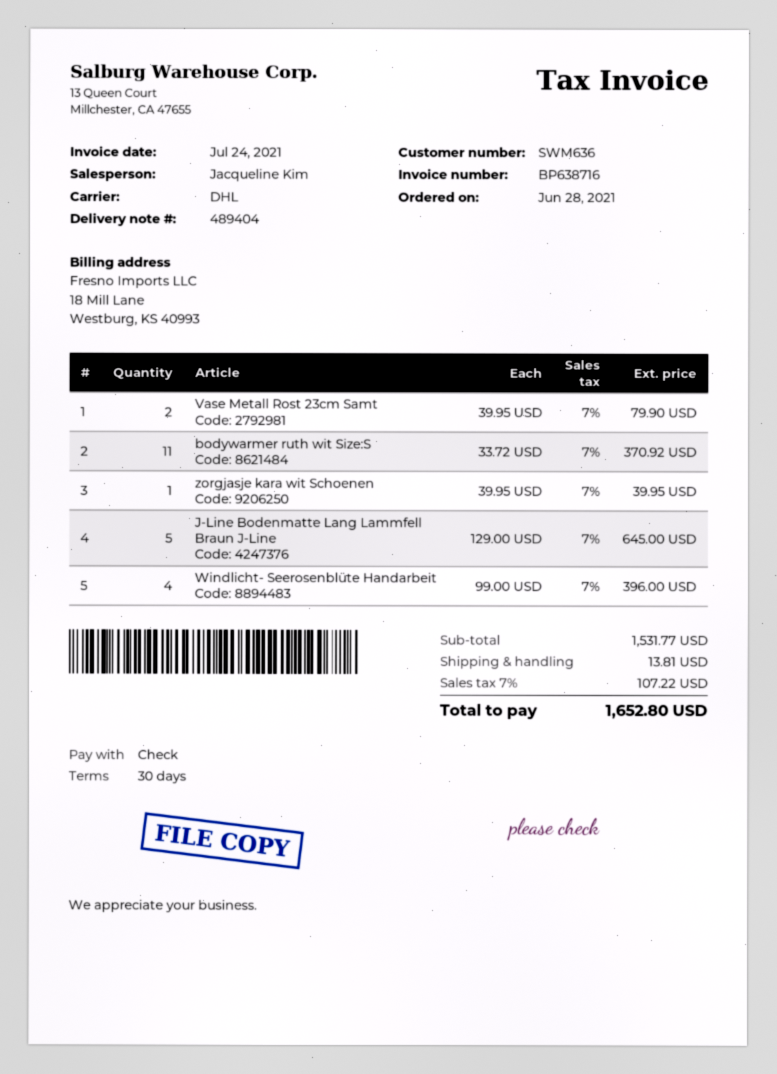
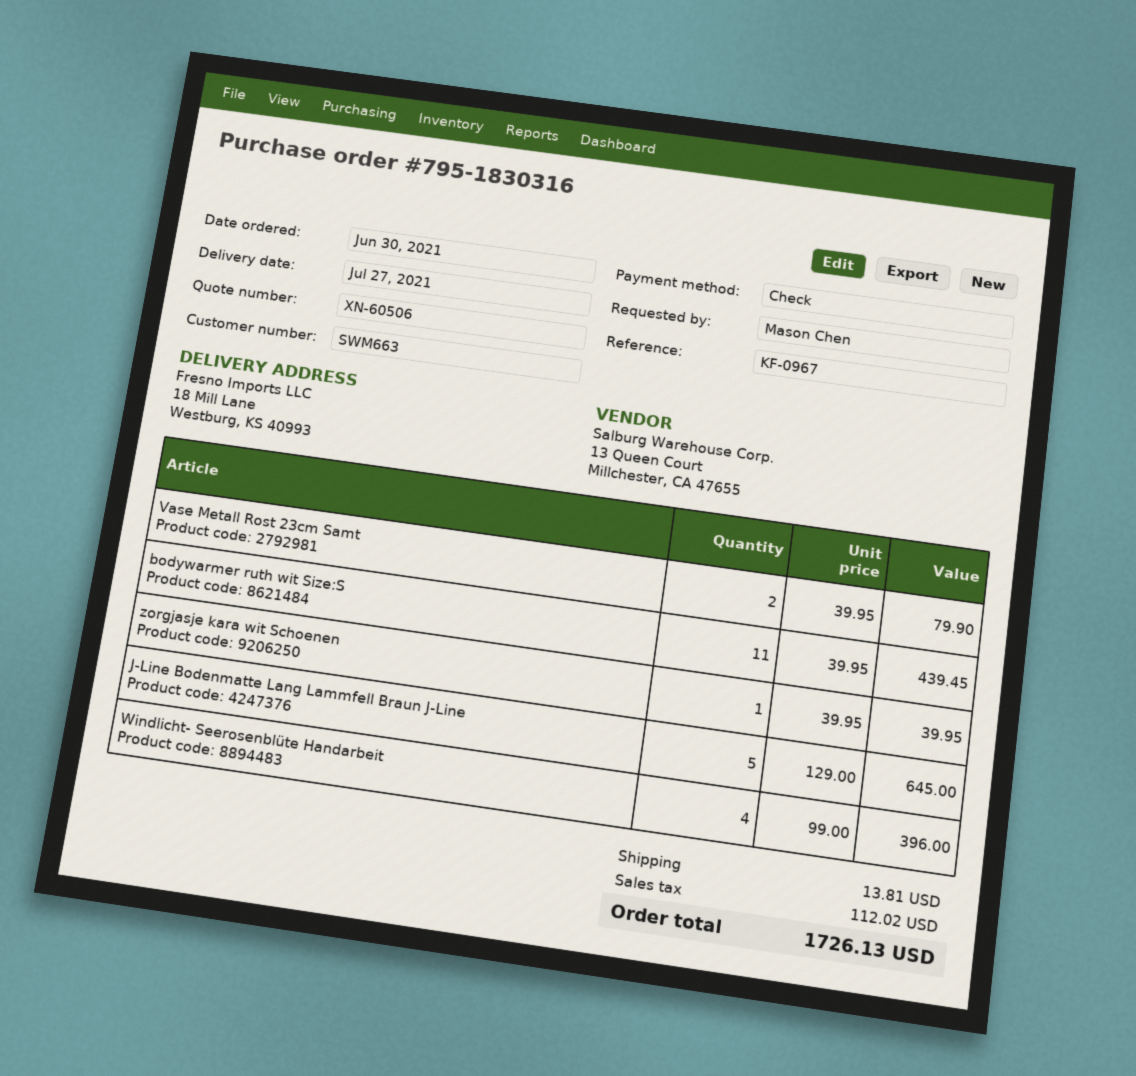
order date: 2021-06-28 -> 2021-06-30
customer number: SWM636 -> SWM663
bodywarmer ruth wit Size:S: 11 x 33.72 = 370.92 -> 11 x 39.95 = 439.45
tax: 107.22 -> 112.02
total: 1652.80 -> 1726.13

